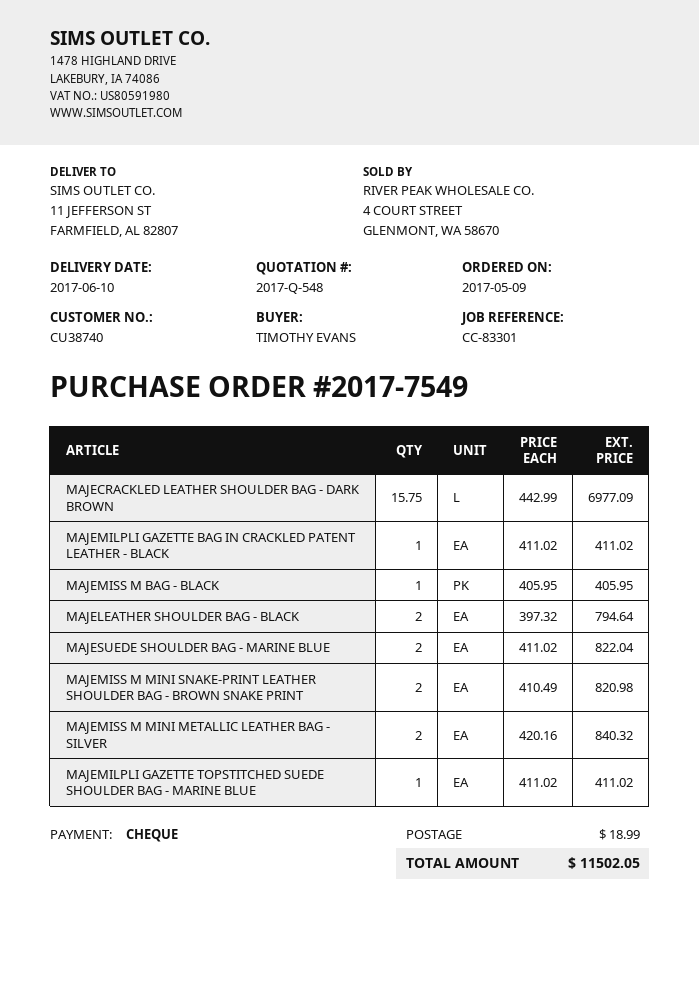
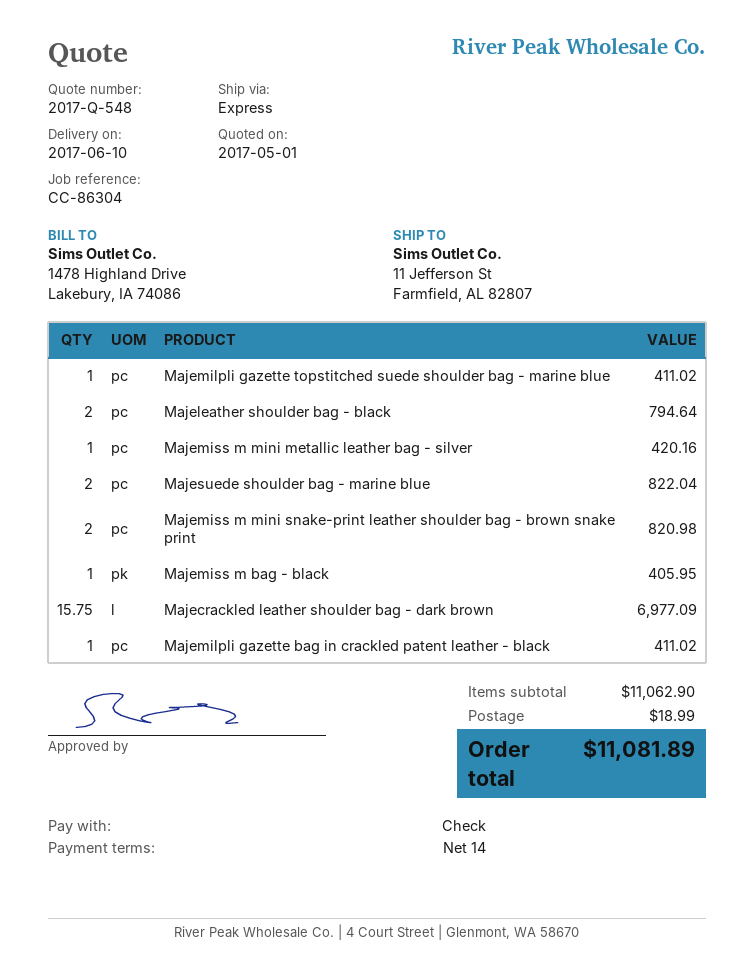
reference: CC-83301 -> CC-86304
MAJEMISS M MINI METALLIC LEATHER BAG - SILVER: 2 for 840.32 -> 1 for 420.16
total: 11502.05 -> 11081.89

